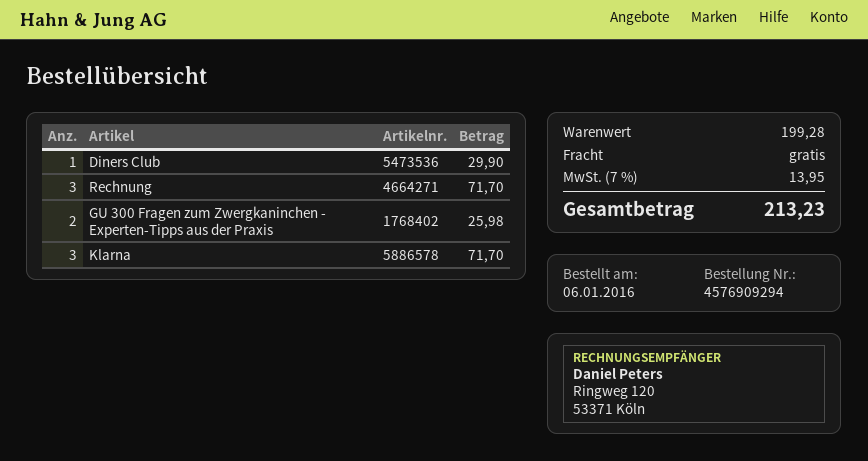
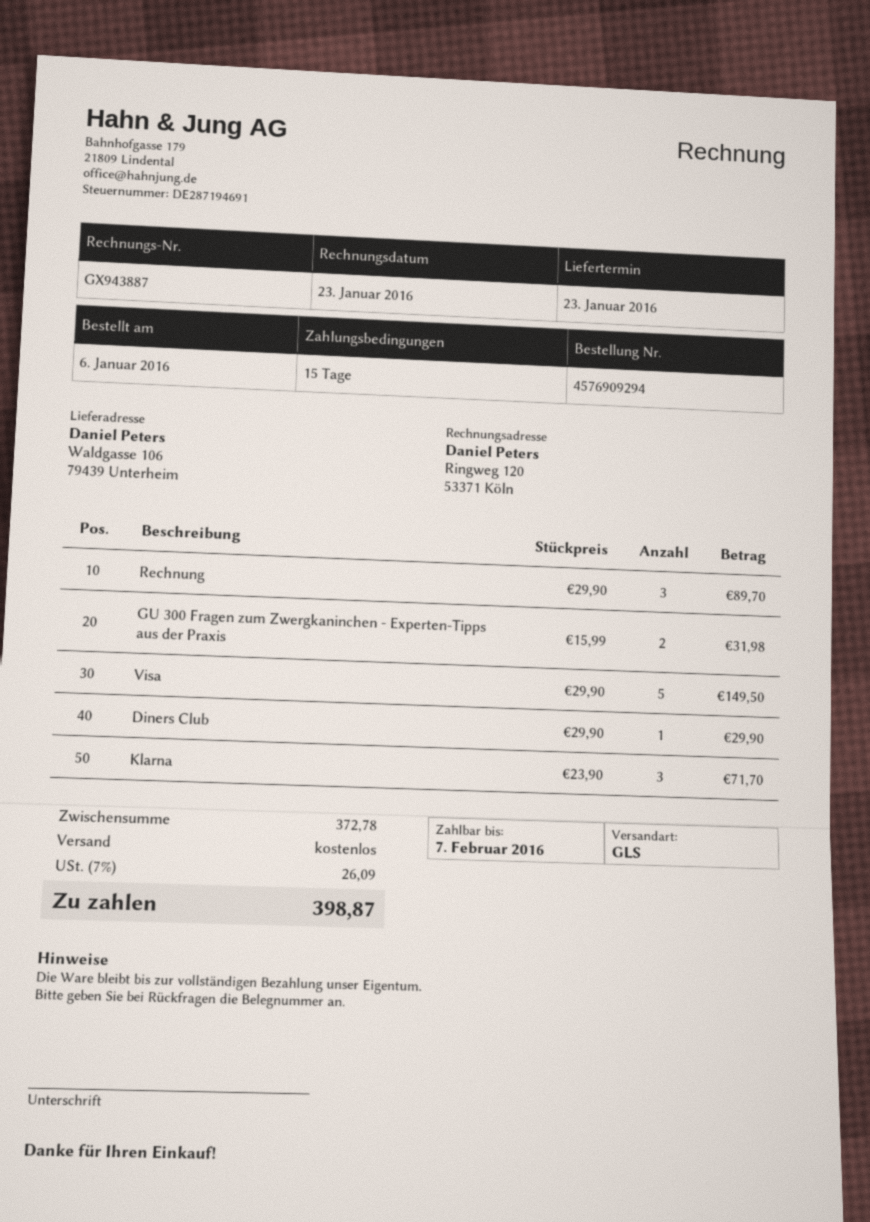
Rechnung: 3 for 71.70 -> 3 for 89.70
GU 300 Fragen zum Zwergkaninchen - Experten-Tipps aus der Praxis: 2 for 25.98 -> 2 for 31.98
Visa: none -> 5 for 149.50
subtotal: 199.28 -> 372.78
tax: 7% = 13.95 -> 7% = 26.09
total: 213.23 -> 398.87

